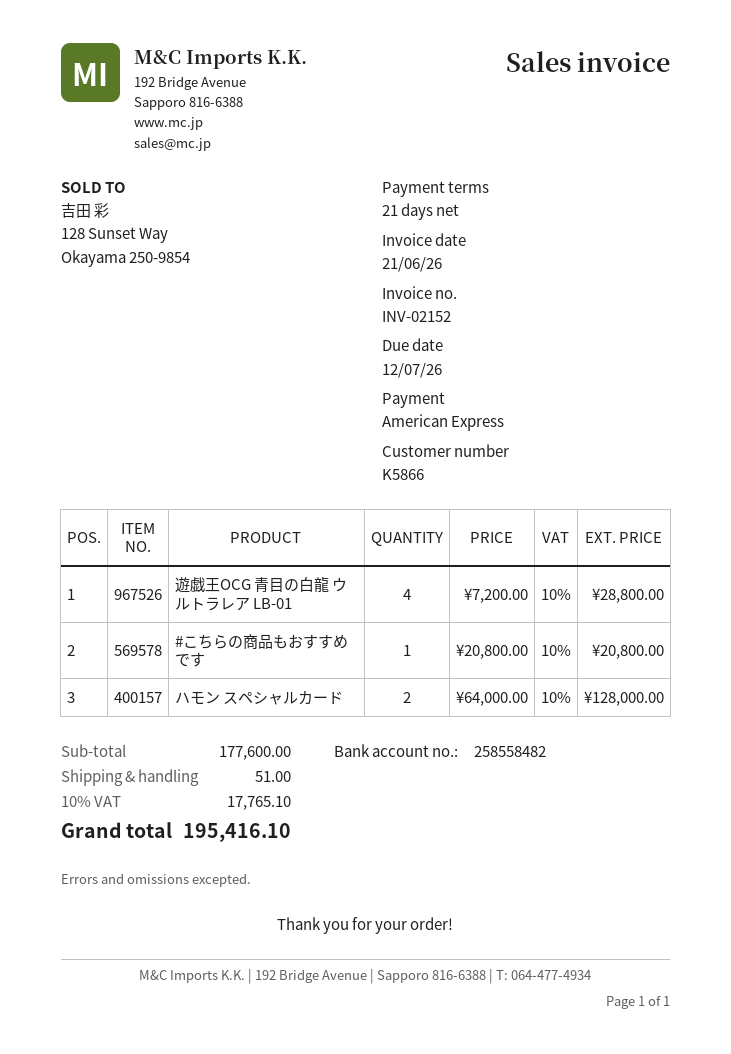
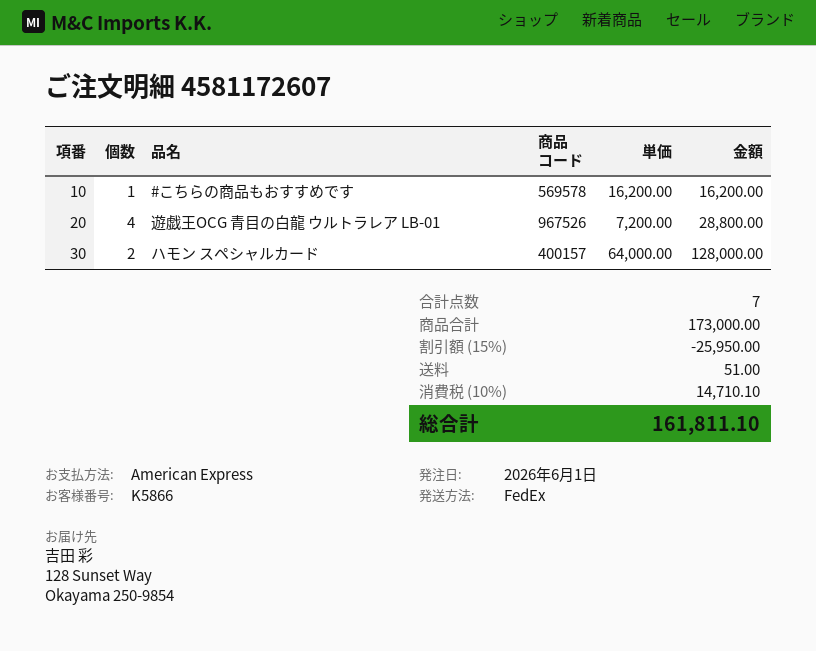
#こちらの商品もおすすめです: 1 x 20800.00 = 20800.00 -> 1 x 16200.00 = 16200.00
subtotal: 177600.00 -> 173000.00
discount: none -> 15% = 25950.00
tax: 10% = 17765.10 -> 10% = 14710.10
total: 195416.10 -> 161811.10

